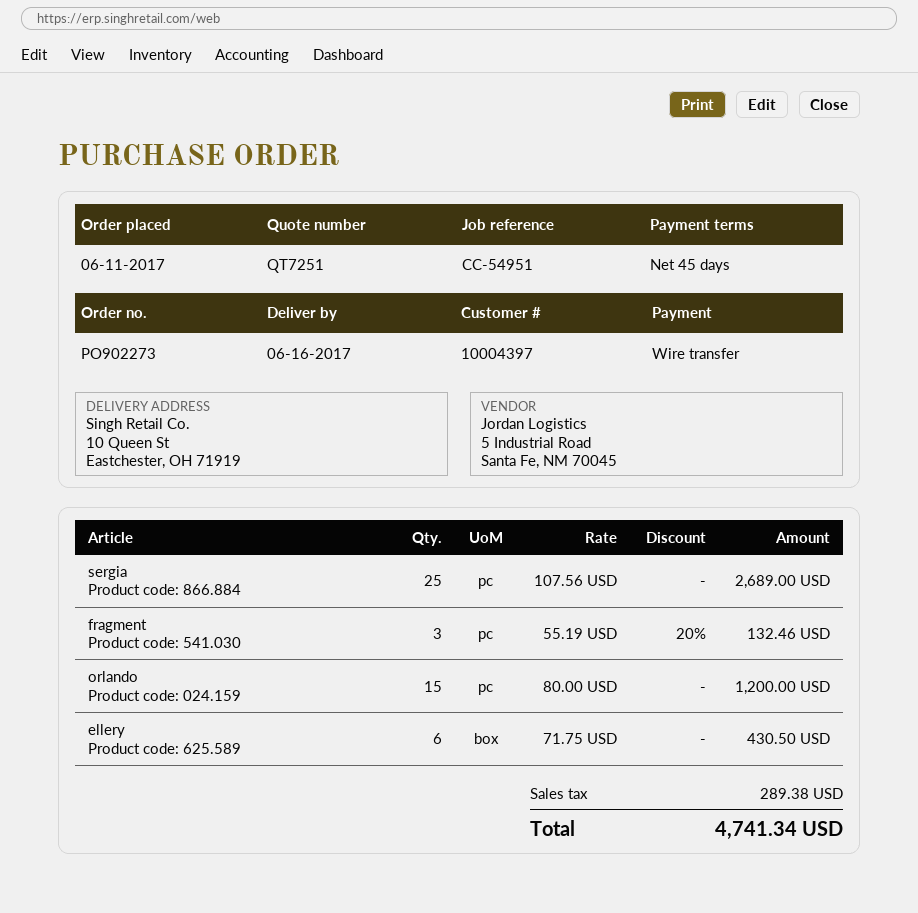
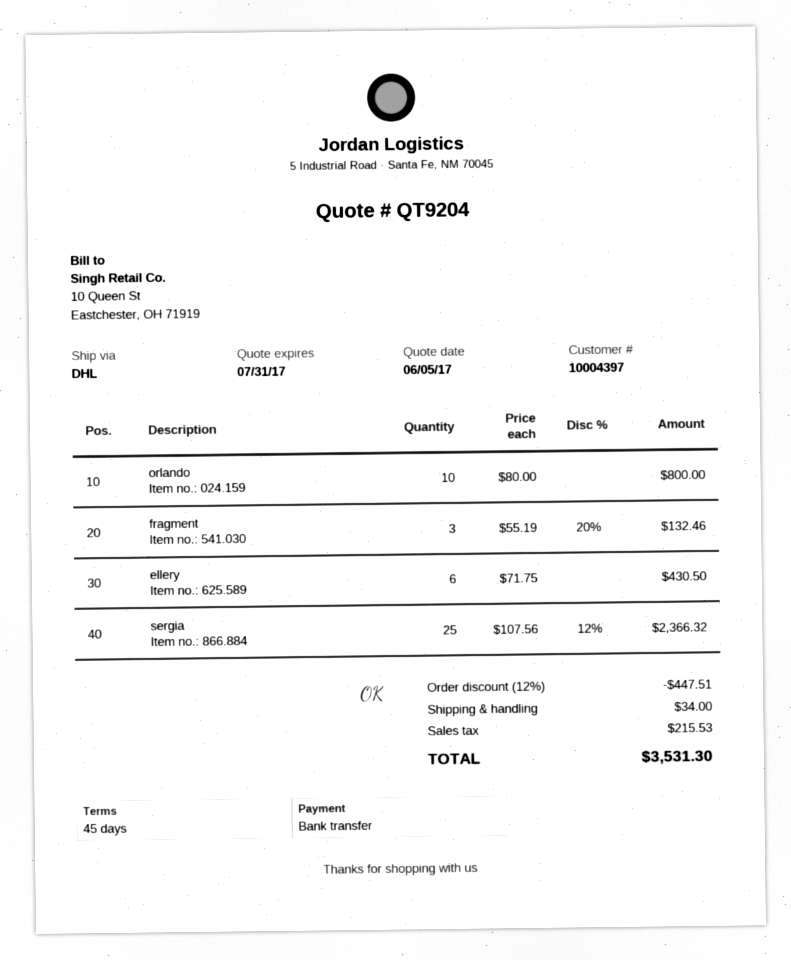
quote number: QT7251 -> QT9204
sergia: 25 x 107.56 = 2689.00 -> 25 x 107.56 - 12% = 2366.32
orlando: 15 x 80.00 = 1200.00 -> 10 x 80.00 = 800.00
discount: none -> 12% = 447.51
shipping: none -> 34.00
tax: 289.38 -> 215.53
total: 4741.34 -> 3531.30

